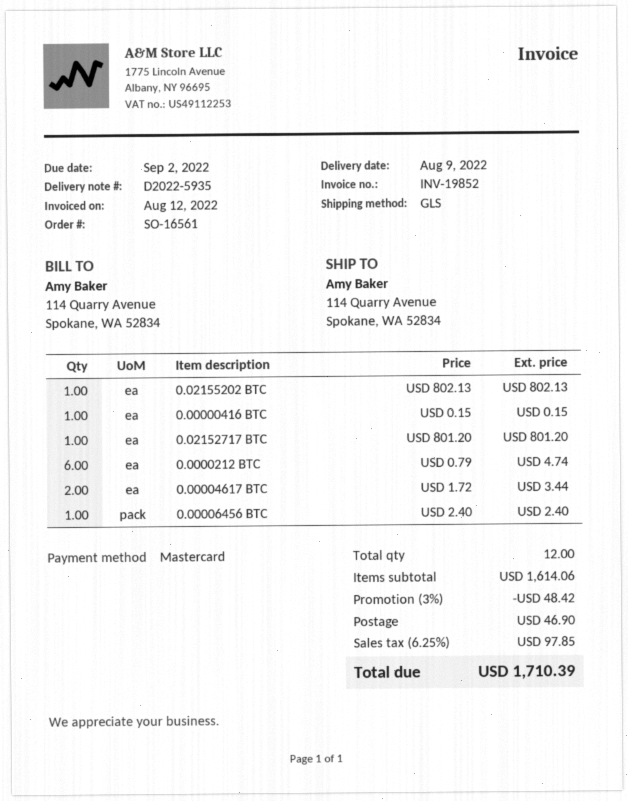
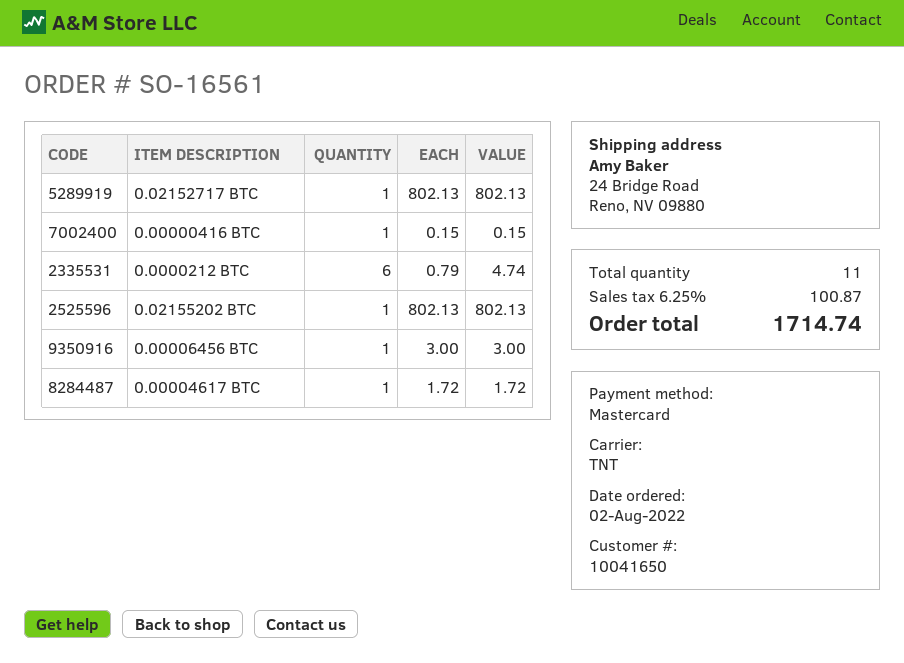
shipping method: GLS -> TNT
ship to: 114 Quarry Avenue, Spokane, WA 52834 -> 24 Bridge Road, Reno, NV 09880
0.02152717 BTC: 1 x 801.20 = 801.20 -> 1 x 802.13 = 802.13
0.00004617 BTC: 2 x 1.72 = 3.44 -> 1 x 1.72 = 1.72
0.00006456 BTC: 1 x 2.40 = 2.40 -> 1 x 3.00 = 3.00
total quantity: 12 -> 11
discount: 3% = 48.42 -> none
shipping: 46.90 -> none
tax: 6.25% = 97.85 -> 6.25% = 100.87
total: 1710.39 -> 1714.74

